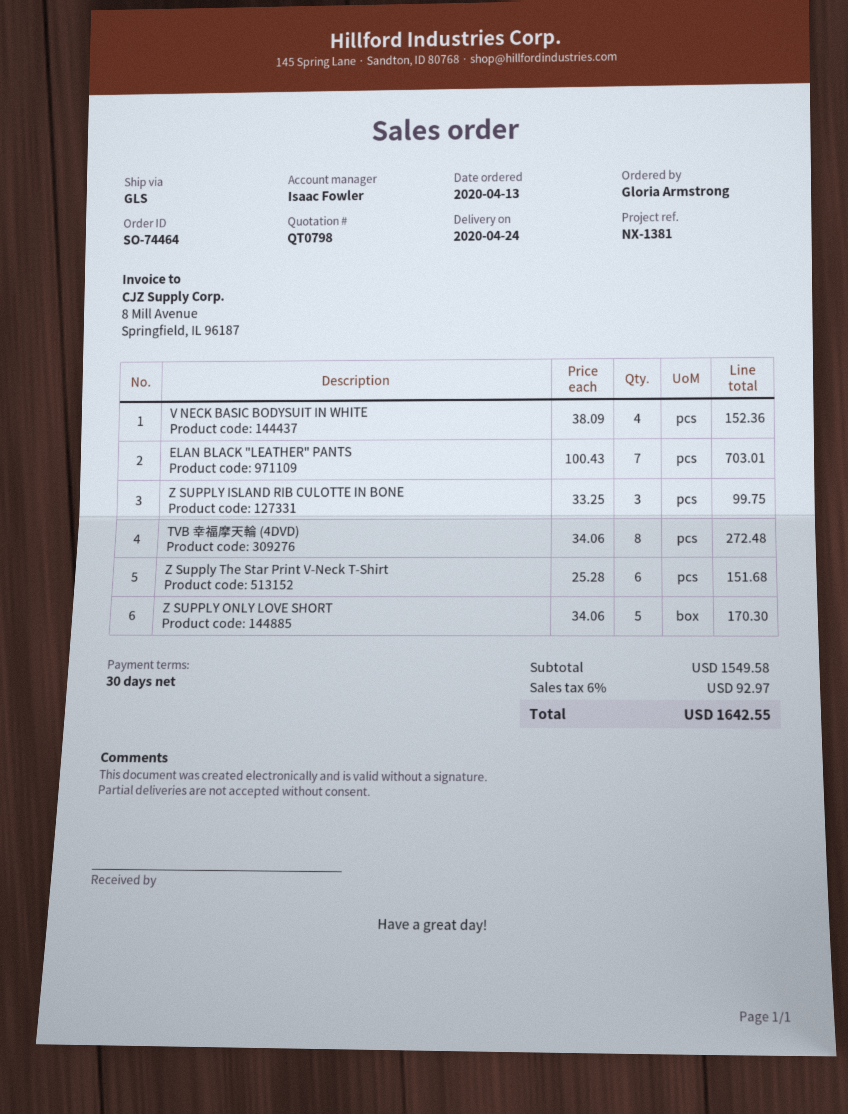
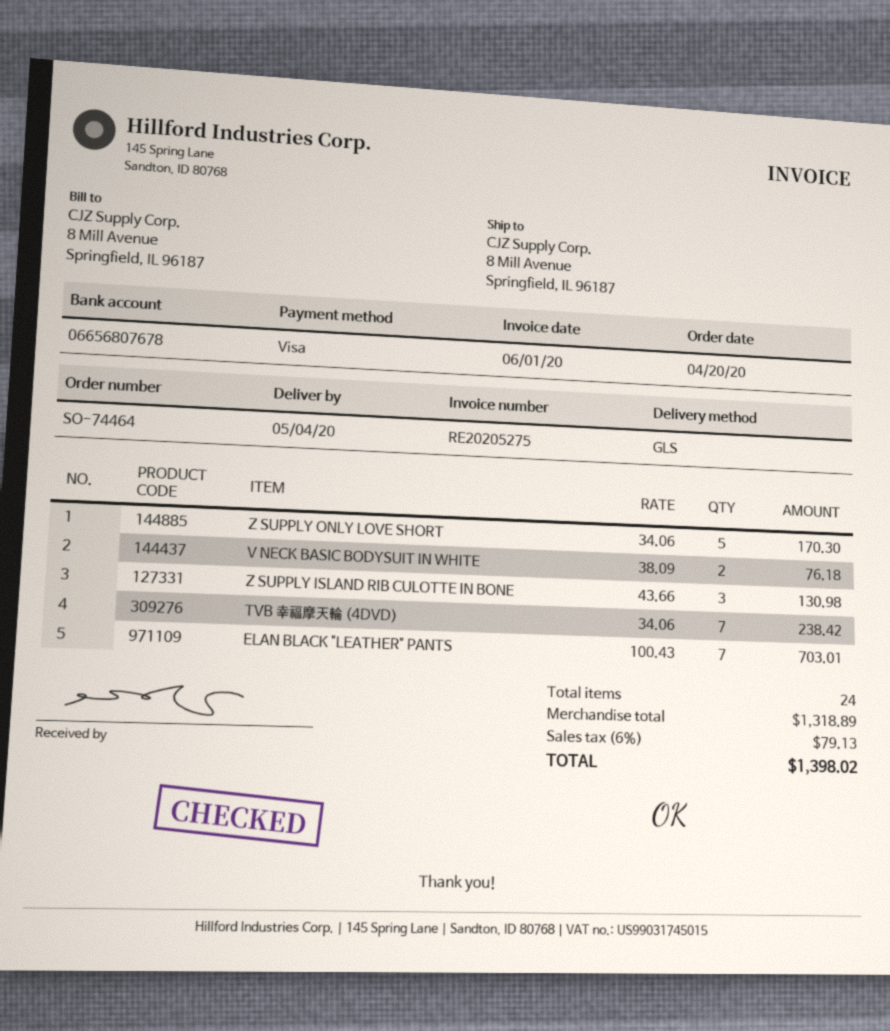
order date: 2020-04-13 -> 2020-04-20
delivery date: 2020-04-24 -> 2020-05-04
V NECK BASIC BODYSUIT IN WHITE: 4 x 38.09 = 152.36 -> 2 x 38.09 = 76.18
Z SUPPLY ISLAND RIB CULOTTE IN BONE: 3 x 33.25 = 99.75 -> 3 x 43.66 = 130.98
TVB 幸福摩天輪 (4DVD): 8 x 34.06 = 272.48 -> 7 x 34.06 = 238.42
Z Supply The Star Print V-Neck T-Shirt: 6 x 25.28 = 151.68 -> none
subtotal: 1549.58 -> 1318.89
tax: 6% = 92.97 -> 6% = 79.13
total: 1642.55 -> 1398.02

